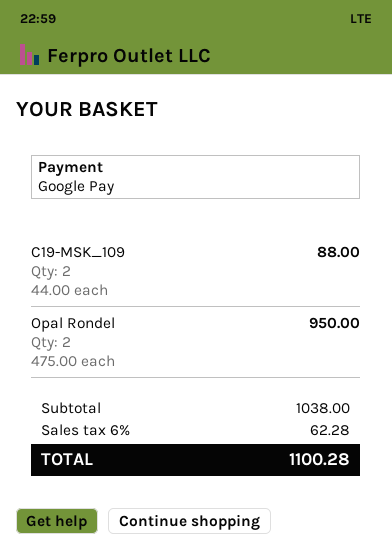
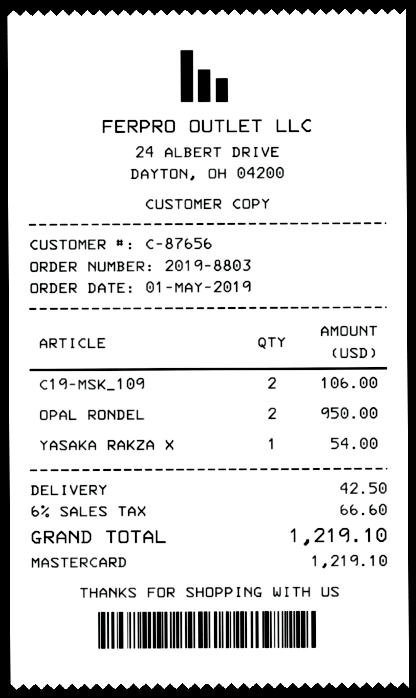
payment method: Google Pay -> Mastercard
C19-MSK_109: 2 for 88.00 -> 2 for 106.00
YASAKA RAKZA X: none -> 1 for 54.00
shipping: none -> 42.50
tax: 6% = 62.28 -> 6% = 66.60
total: 1100.28 -> 1219.10

